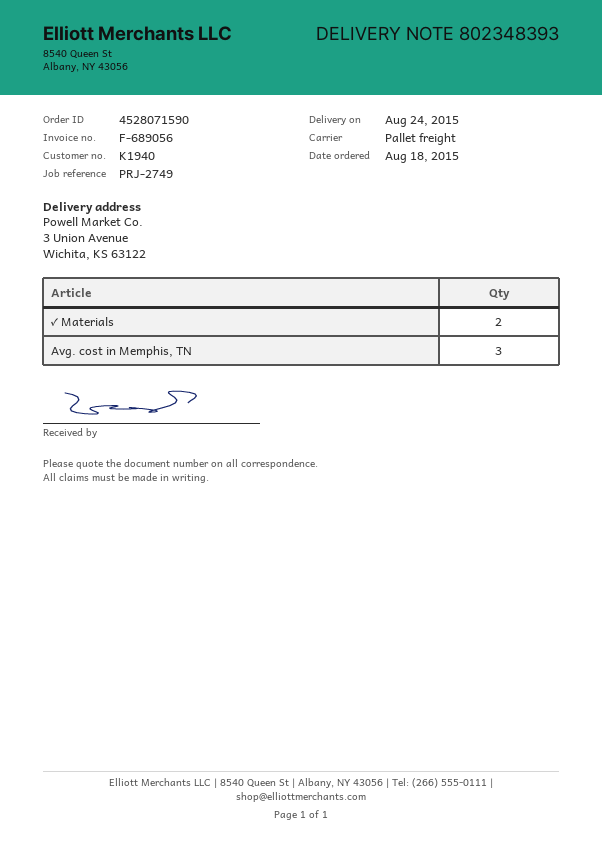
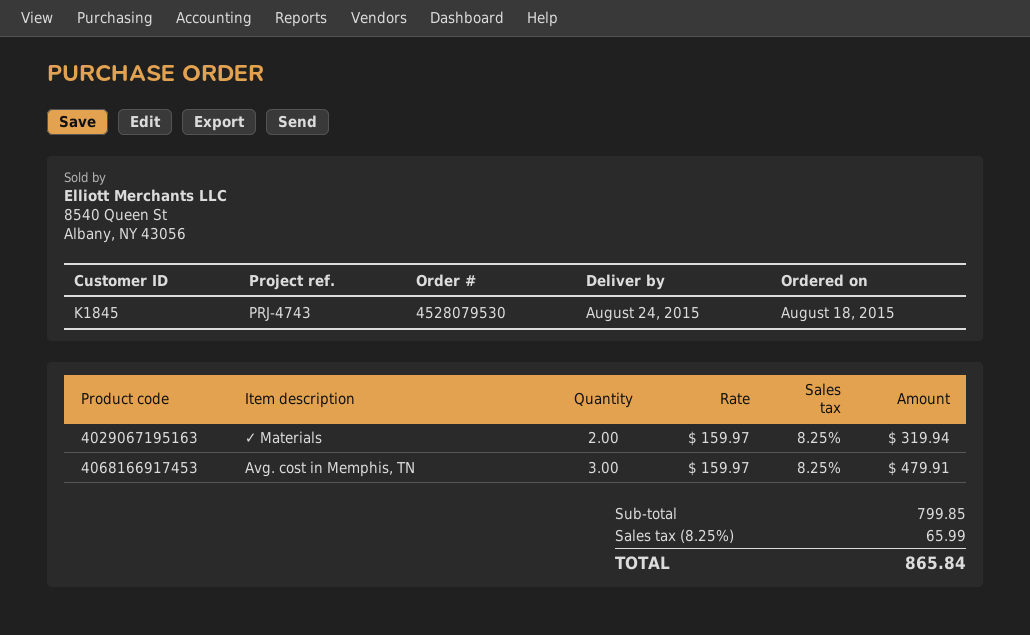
order number: 4528071590 -> 4528079530
customer number: K1940 -> K1845
reference: PRJ-2749 -> PRJ-4743

